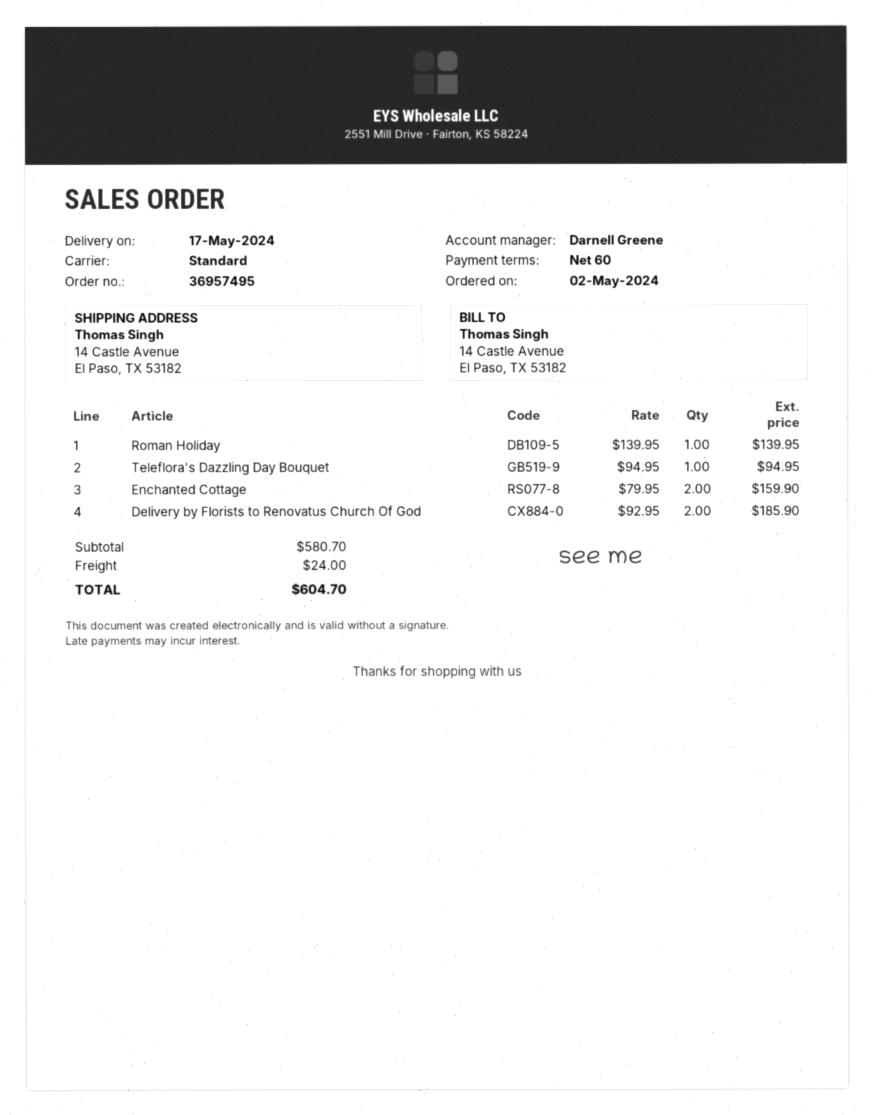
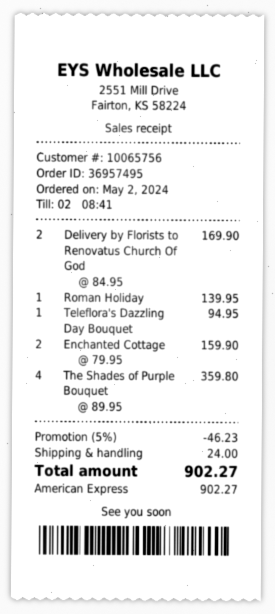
Delivery by Florists to Renovatus Church Of God: 2 x 92.95 = 185.90 -> 2 x 84.95 = 169.90
The Shades of Purple Bouquet: none -> 4 x 89.95 = 359.80
discount: none -> 5% = 46.23
total: 604.70 -> 902.27

